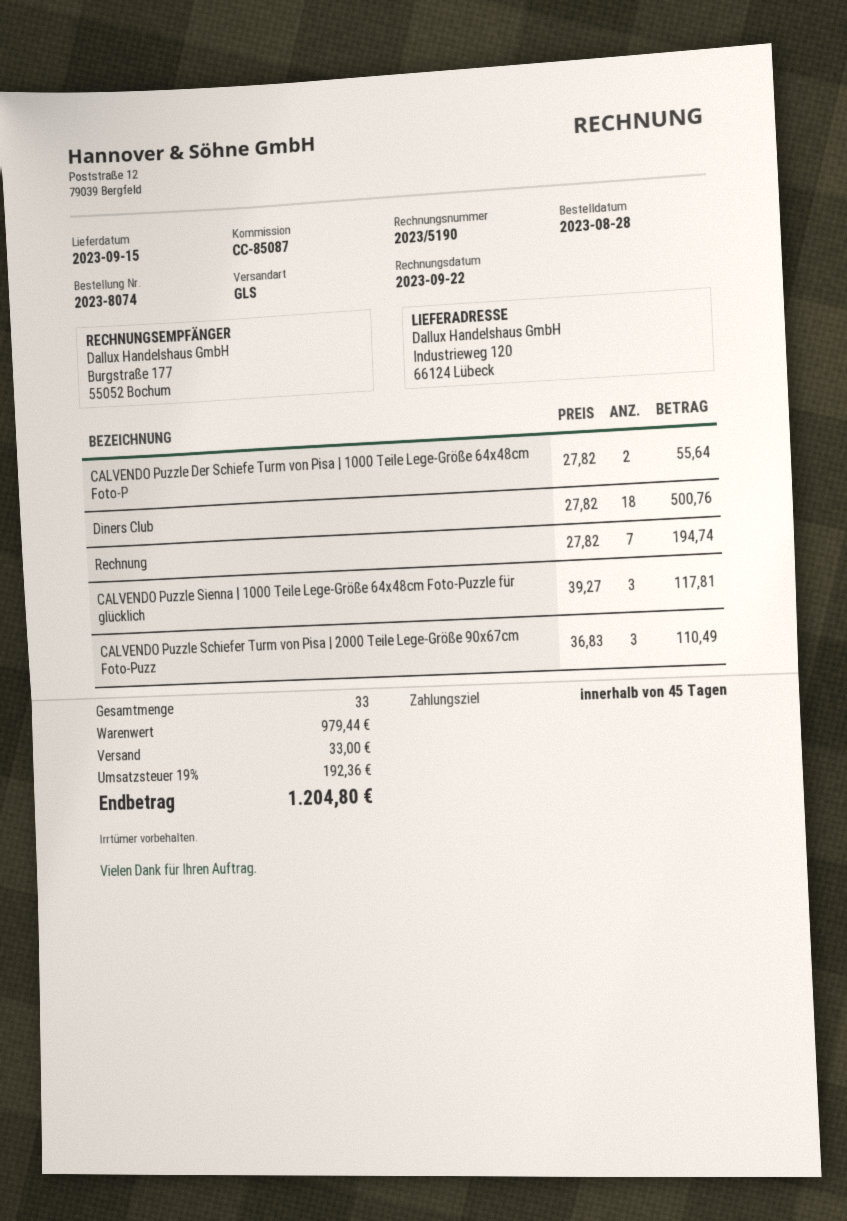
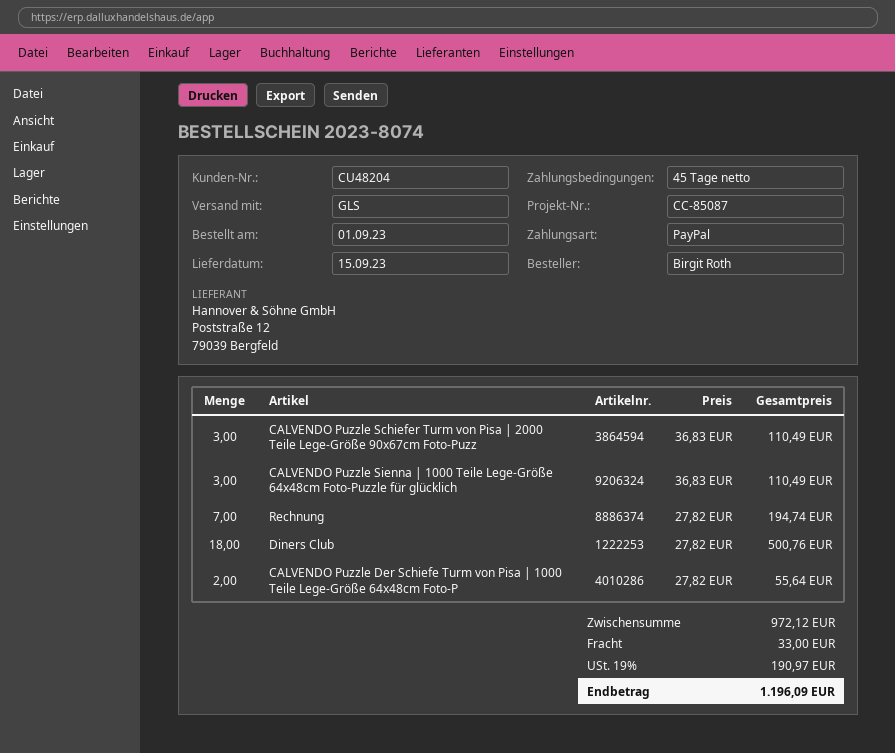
order date: 2023-08-28 -> 2023-09-01
CALVENDO Puzzle Sienna | 1000 Teile Lege-Größe 64x48cm Foto-Puzzle für glücklich: 3 x 39.27 = 117.81 -> 3 x 36.83 = 110.49
subtotal: 979.44 -> 972.12
tax: 19% = 192.36 -> 19% = 190.97
total: 1204.80 -> 1196.09

